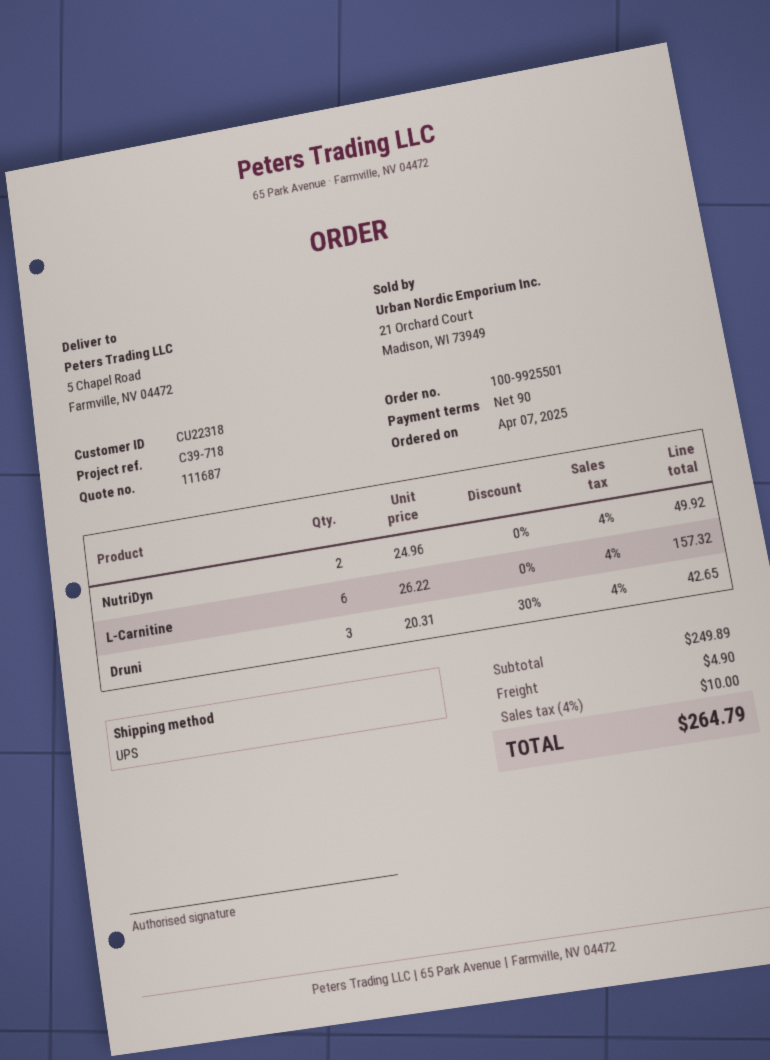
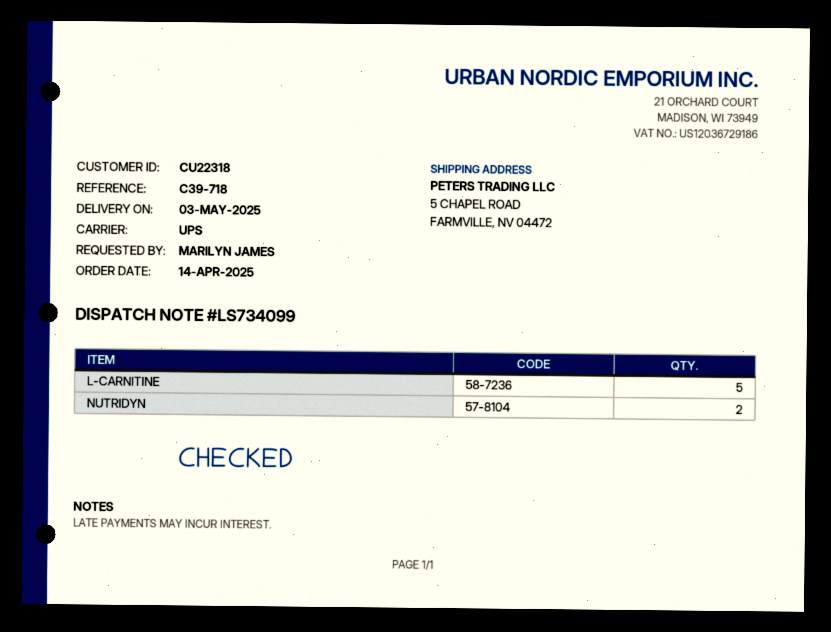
order date: 2025-04-07 -> 2025-04-14
L-Carnitine: 6 -> 5
Druni: 3 -> none

